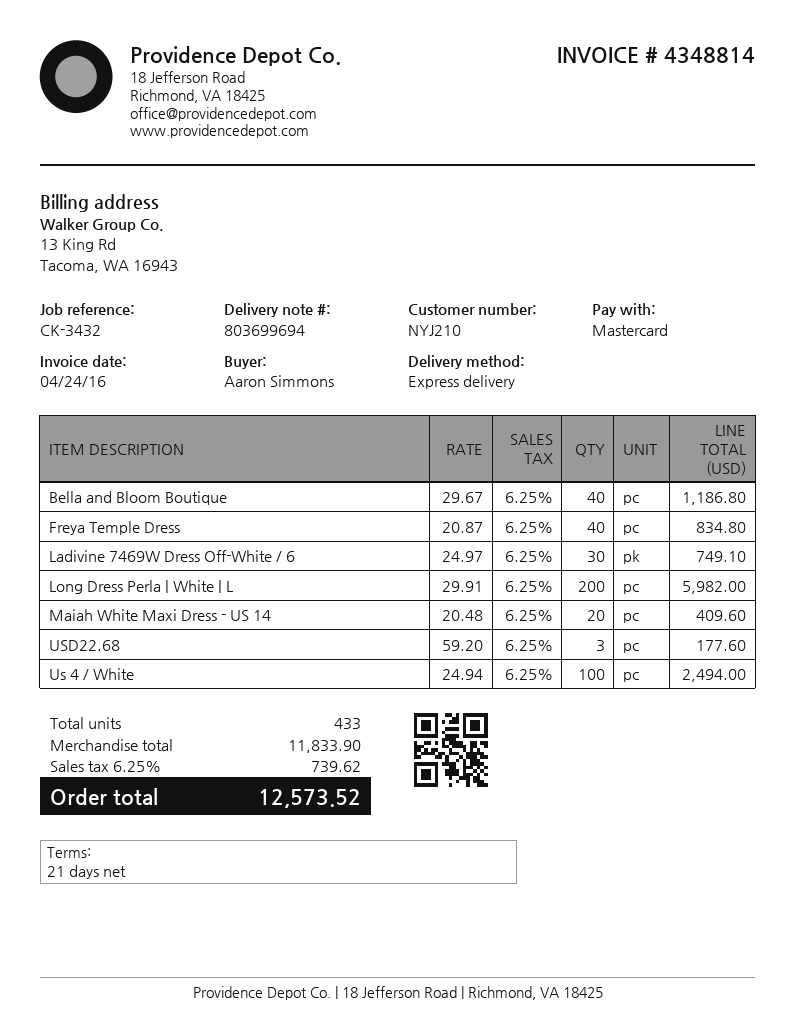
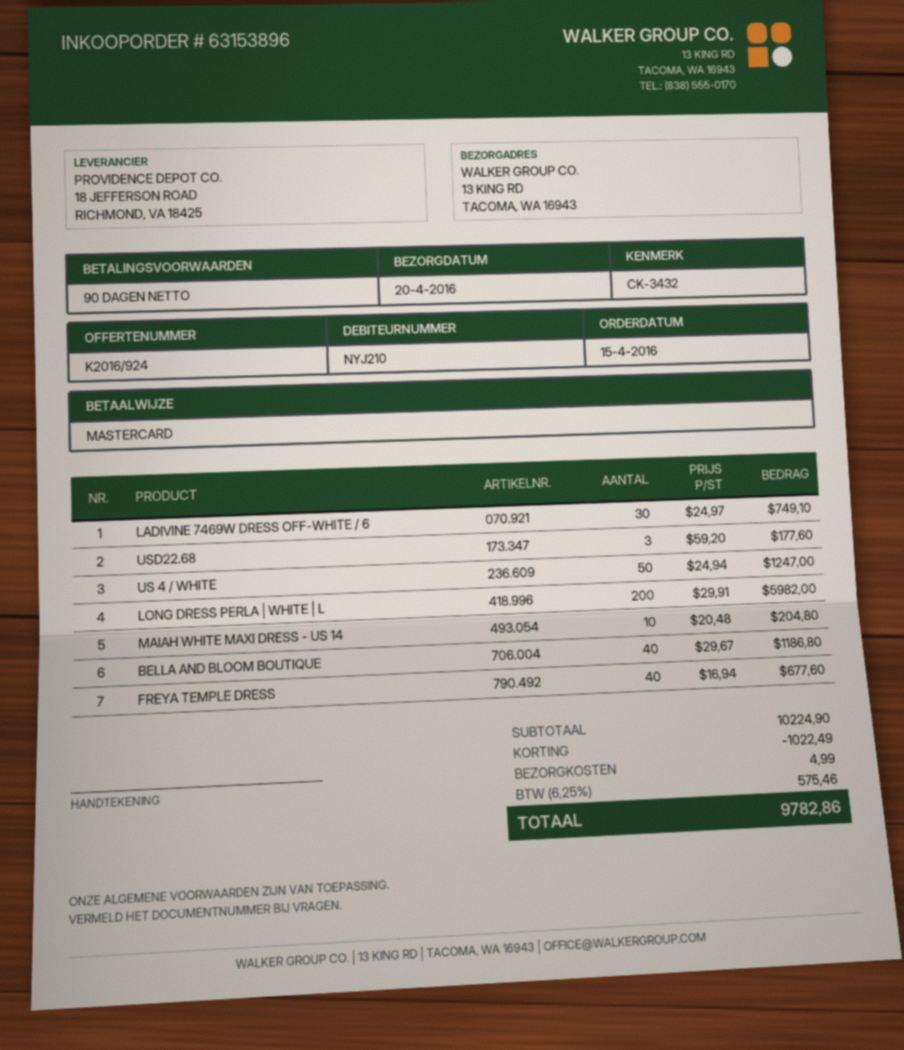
payment terms: 21 days -> 90 days
Freya Temple Dress: 40 x 20.87 = 834.80 -> 40 x 16.94 = 677.60
Maiah White Maxi Dress - US 14: 20 x 20.48 = 409.60 -> 10 x 20.48 = 204.80
Us 4 / White: 100 x 24.94 = 2494.00 -> 50 x 24.94 = 1247.00
subtotal: 11833.90 -> 10224.90
discount: none -> 1022.49
shipping: none -> 4.99
tax: 6.25% = 739.62 -> 6.25% = 575.46
total: 12573.52 -> 9782.86

